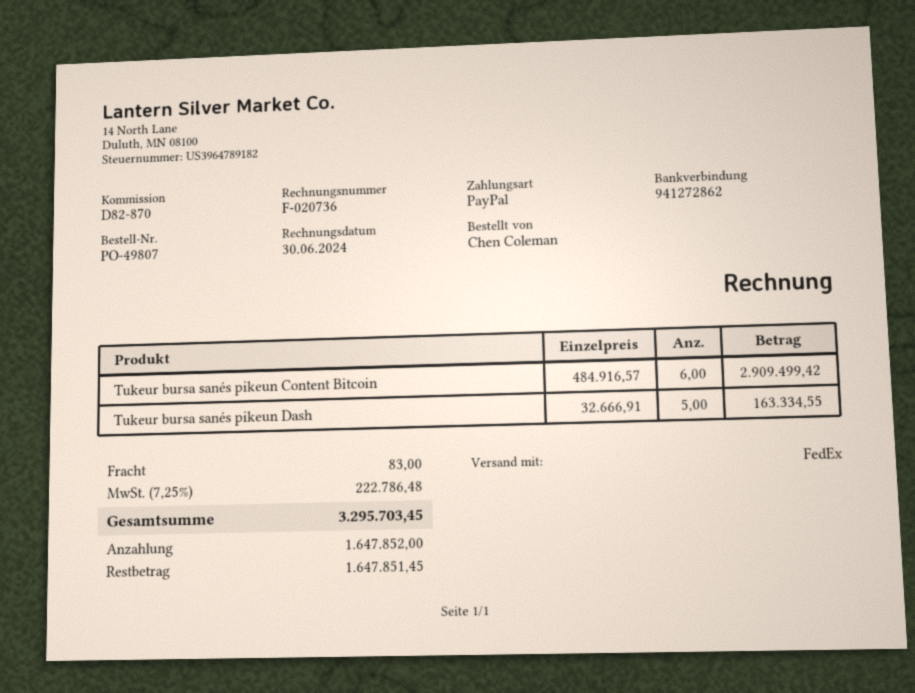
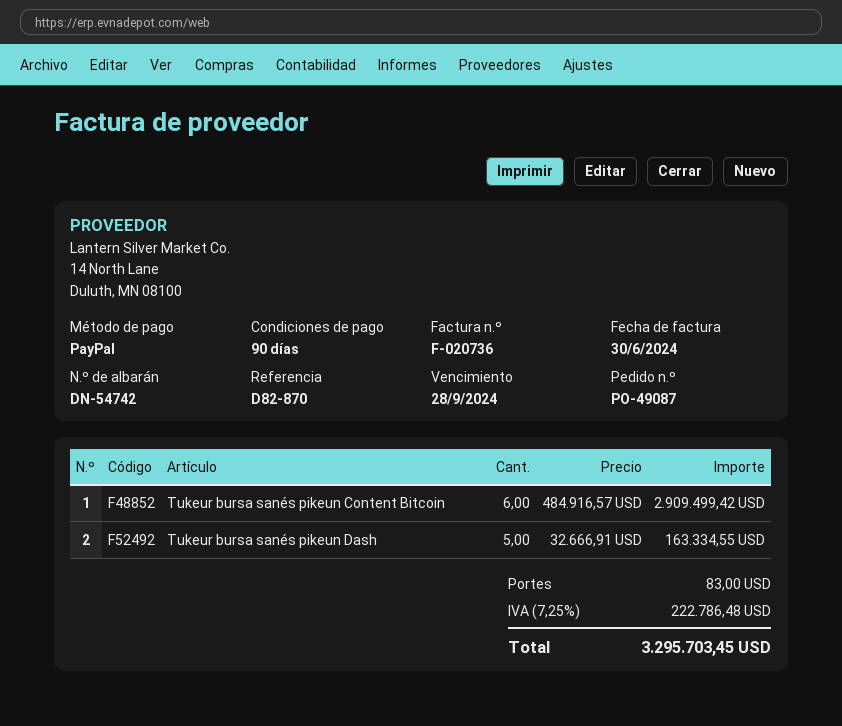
order number: PO-49807 -> PO-49087

